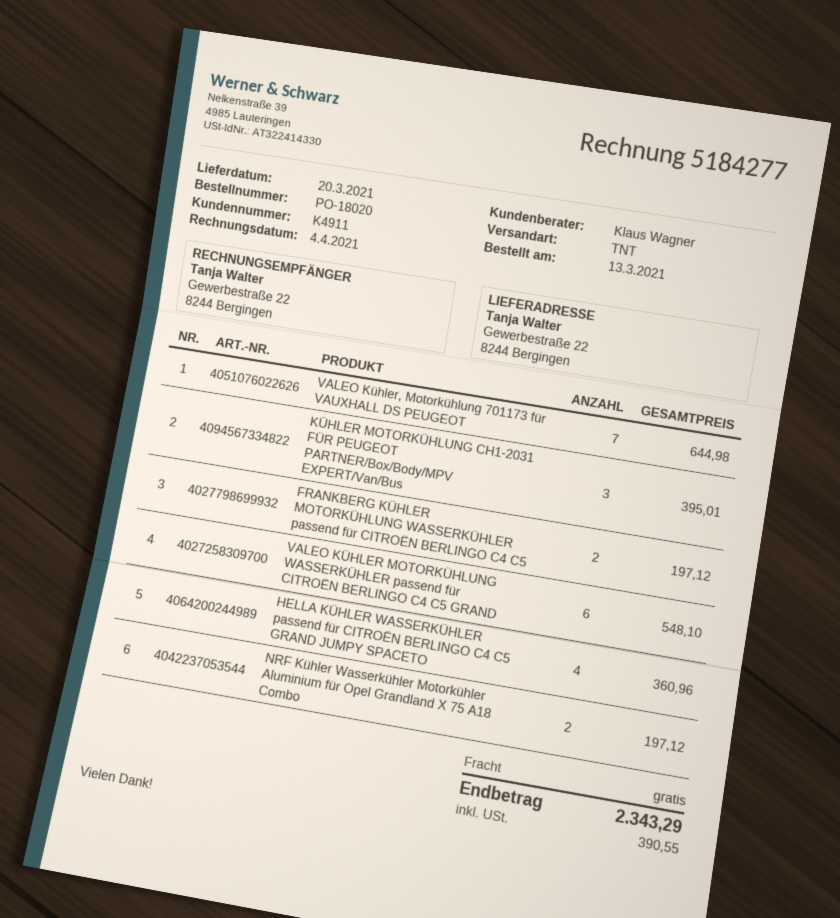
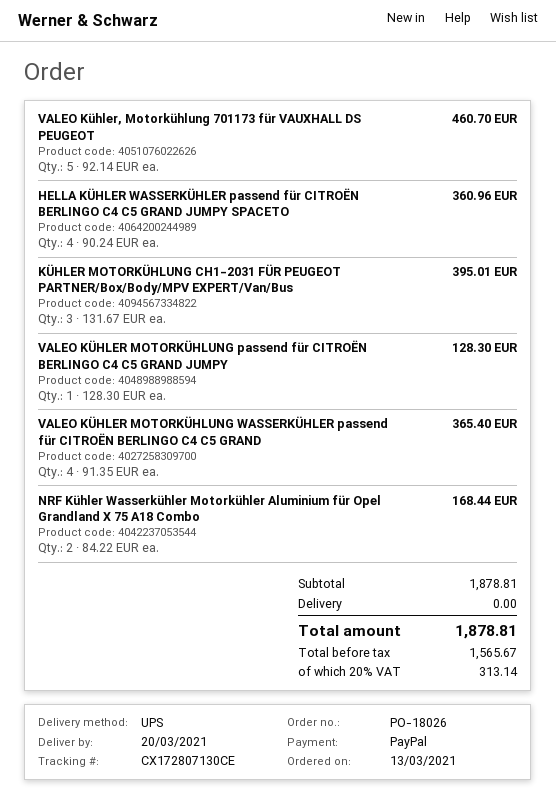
order number: PO-18020 -> PO-18026
shipping method: TNT -> UPS
VALEO Kühler, Motorkühlung 701173 für VAUXHALL DS PEUGEOT: 7 for 644.98 -> 5 for 460.70
FRANKBERG KÜHLER MOTORKÜHLUNG WASSERKÜHLER passend für CITROËN BERLINGO C4 C5: 2 for 197.12 -> none
VALEO KÜHLER MOTORKÜHLUNG WASSERKÜHLER passend für CITROËN BERLINGO C4 C5 GRAND: 6 for 548.10 -> 4 for 365.40
NRF Kühler Wasserkühler Motorkühler Aluminium für Opel Grandland X 75 A18 Combo: 2 for 197.12 -> 2 for 168.44
VALEO KÜHLER MOTORKÜHLUNG passend für CITROËN BERLINGO C4 C5 GRAND JUMPY: none -> 1 for 128.30
tax: 390.55 -> 313.14
total: 2343.29 -> 1878.81

